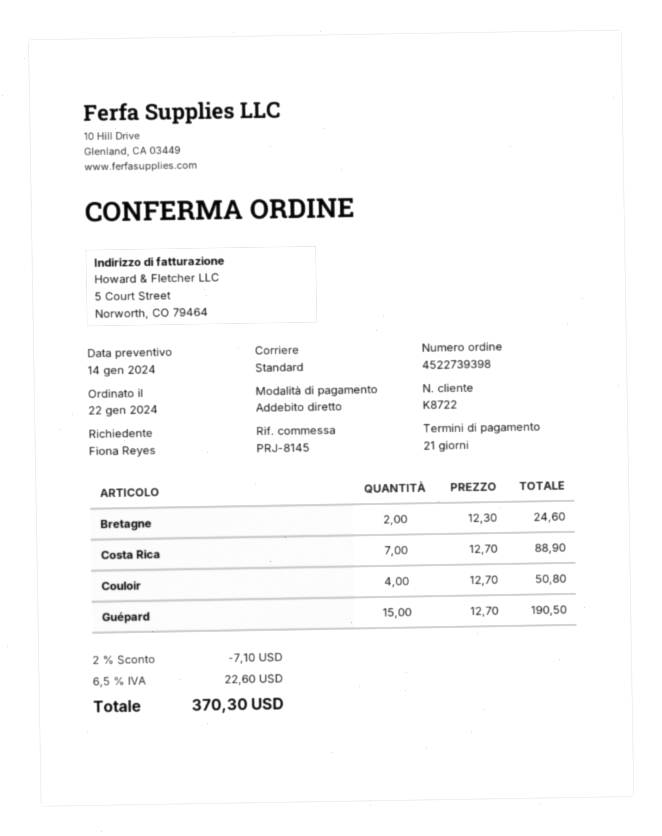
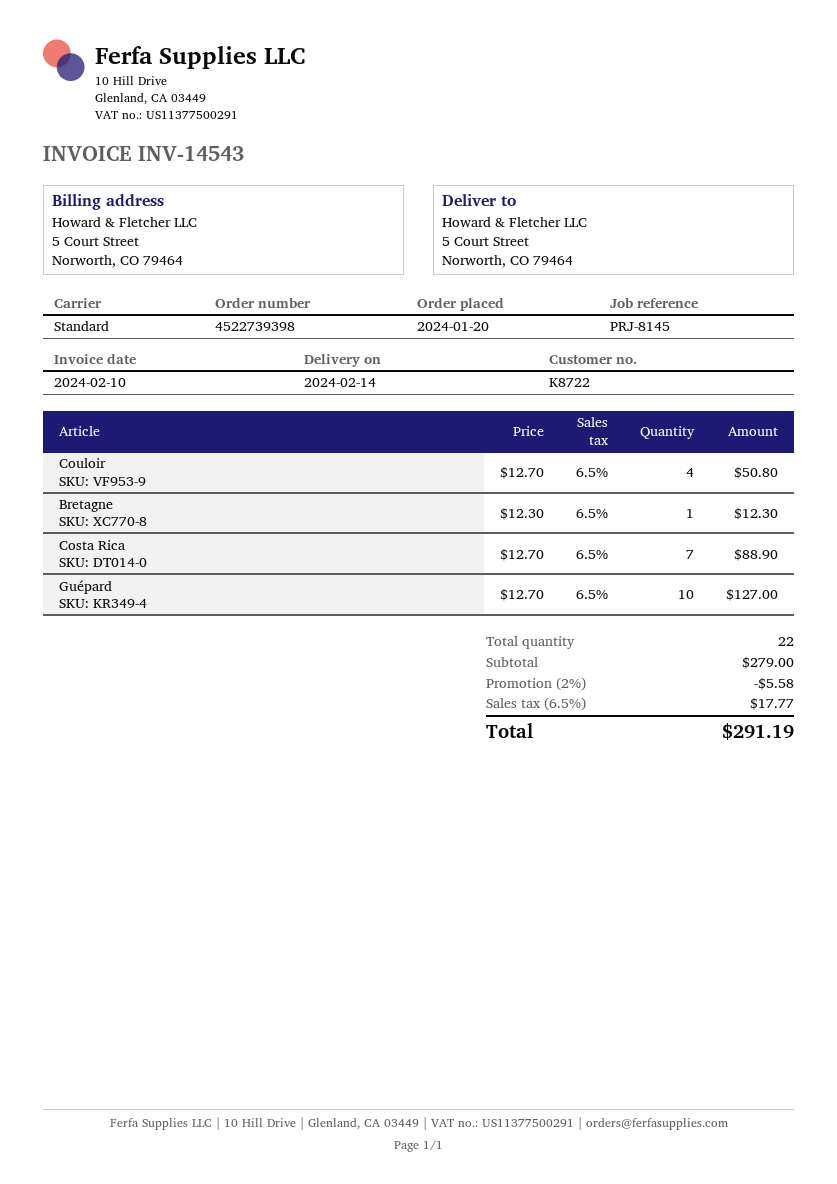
order date: 2024-01-22 -> 2024-01-20
Bretagne: 2 x 12.30 = 24.60 -> 1 x 12.30 = 12.30
Guépard: 15 x 12.70 = 190.50 -> 10 x 12.70 = 127.00
discount: 2% = 7.10 -> 2% = 5.58
tax: 6.5% = 22.60 -> 6.5% = 17.77
total: 370.30 -> 291.19

